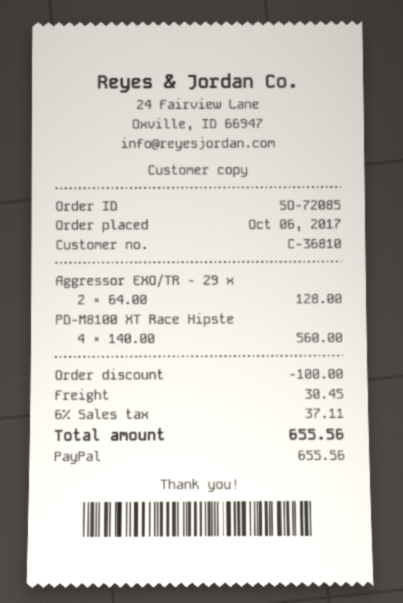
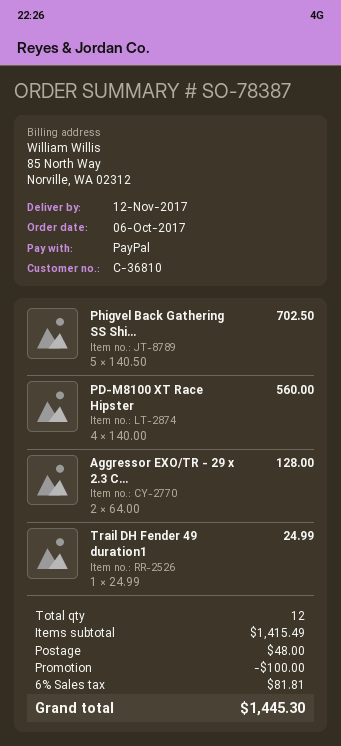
order number: SO-72085 -> SO-78387
Phigvel Back Gathering SS Shi...: none -> 5 x 140.50 = 702.50
Trail DH Fender 49 duration1: none -> 1 x 24.99 = 24.99
shipping: 30.45 -> 48.00
tax: 6% = 37.11 -> 6% = 81.81
total: 655.56 -> 1445.30

